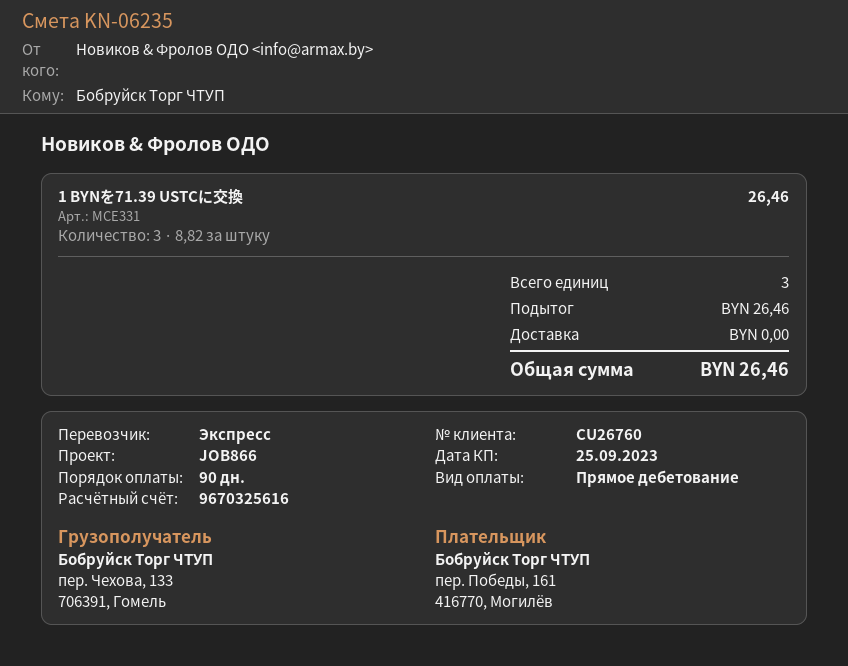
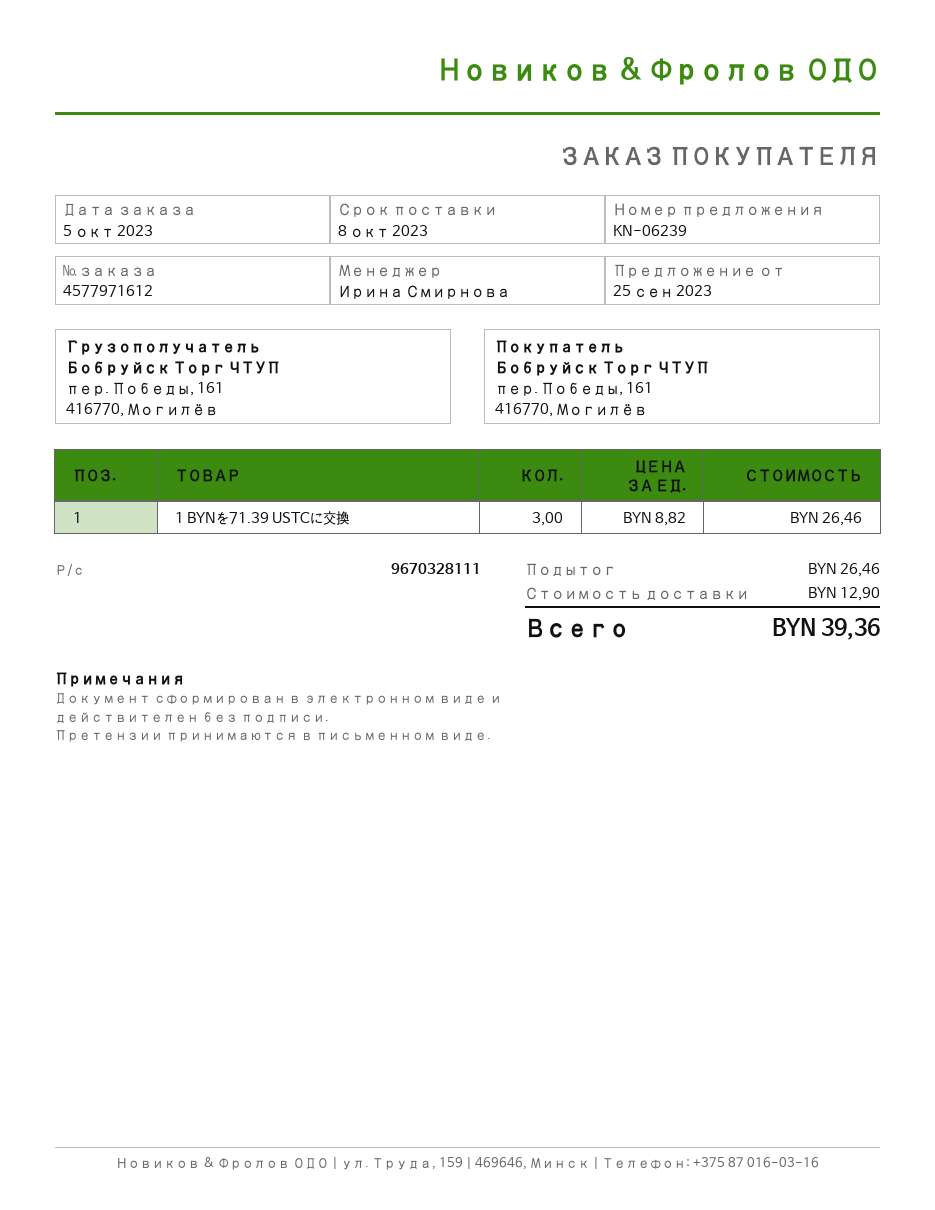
quote number: KN-06235 -> KN-06239
bank account: 9670325616 -> 9670328111
ship to: пер. Чехова, 133, 706391, Гомель -> пер. Победы, 161, 416770, Могилёв
shipping: 0.00 -> 12.90
total: 26.46 -> 39.36

